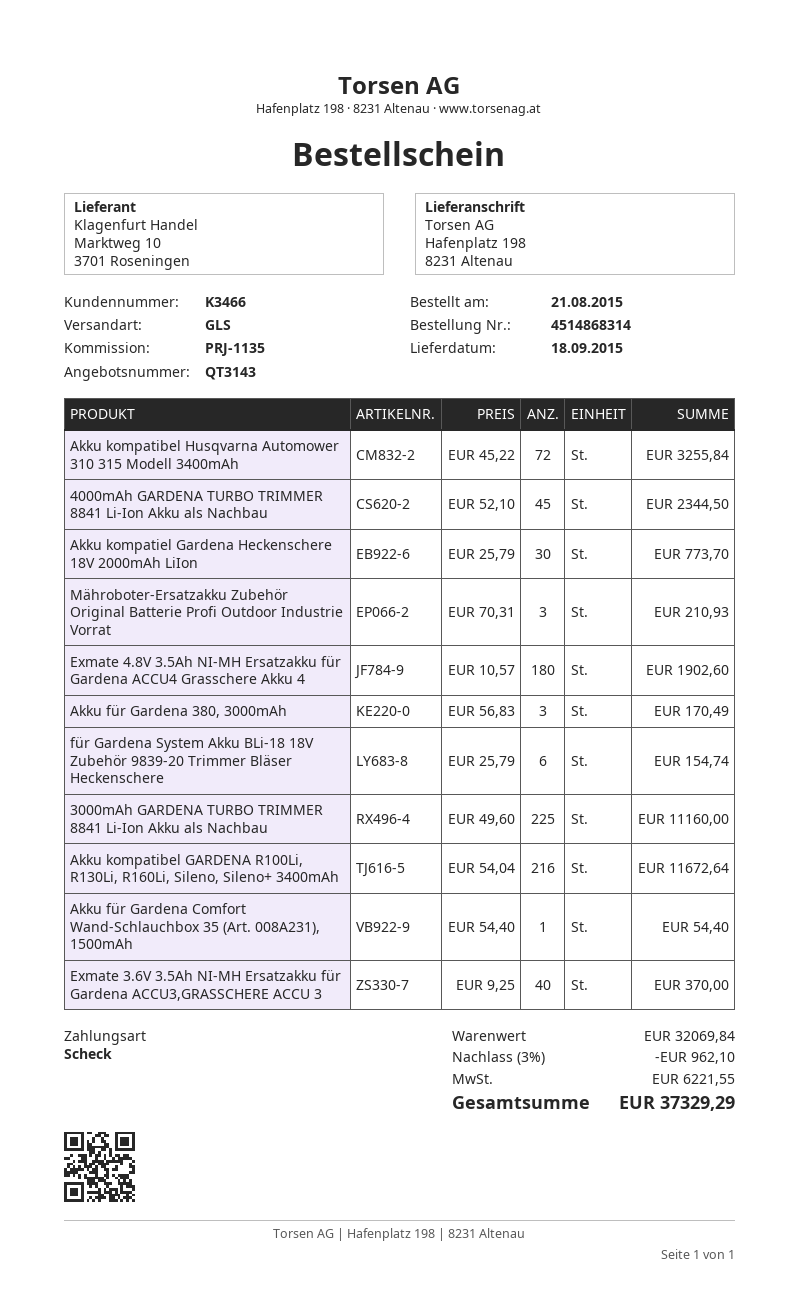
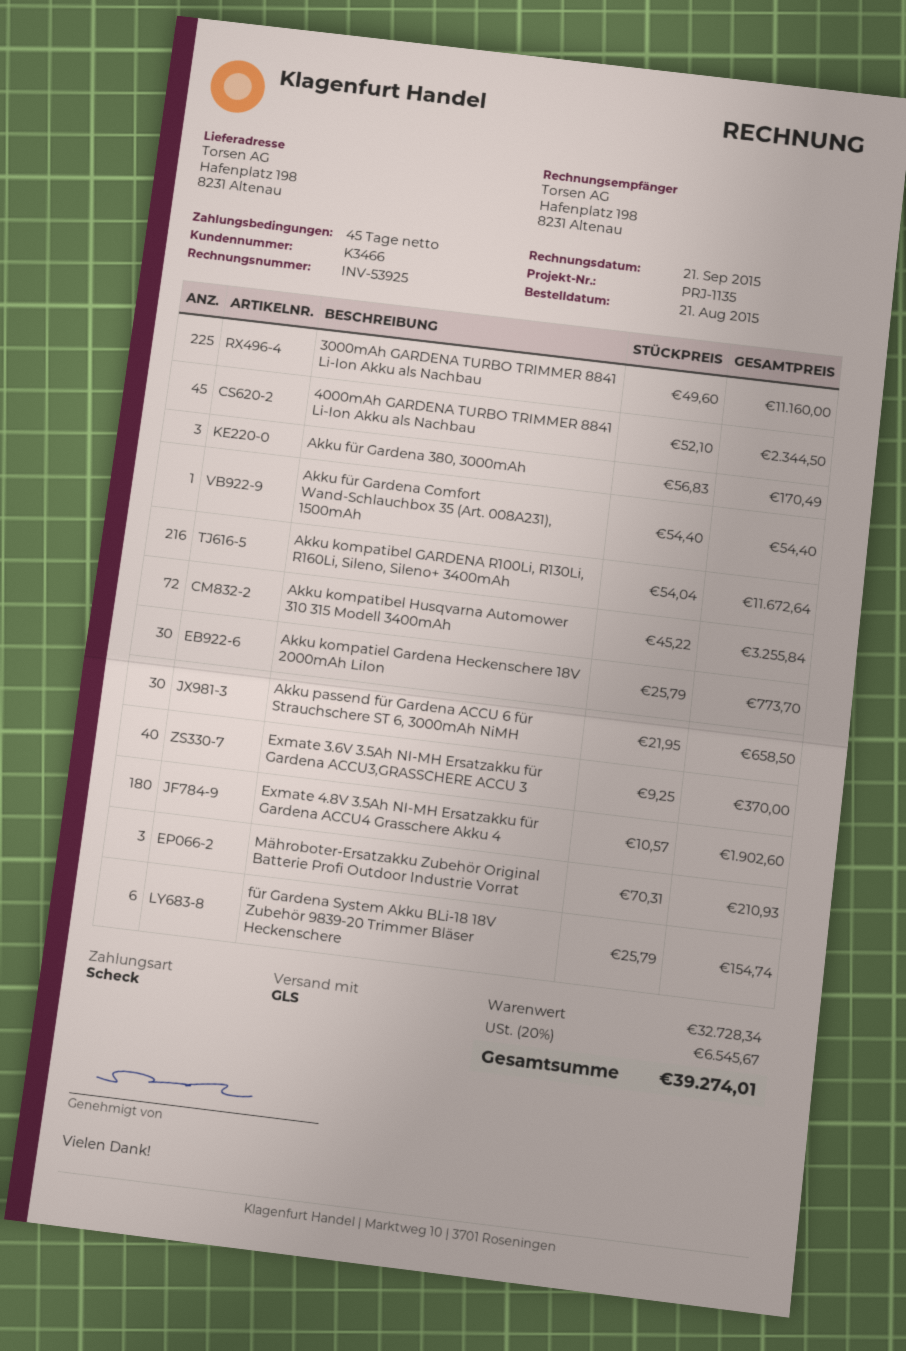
Akku passend für Gardena ACCU 6 für Strauchschere ST 6, 3000mAh NiMH: none -> 30 x 21.95 = 658.50
subtotal: 32069.84 -> 32728.34
discount: 3% = 962.10 -> none
tax: 6221.55 -> 6545.67
total: 37329.29 -> 39274.01

